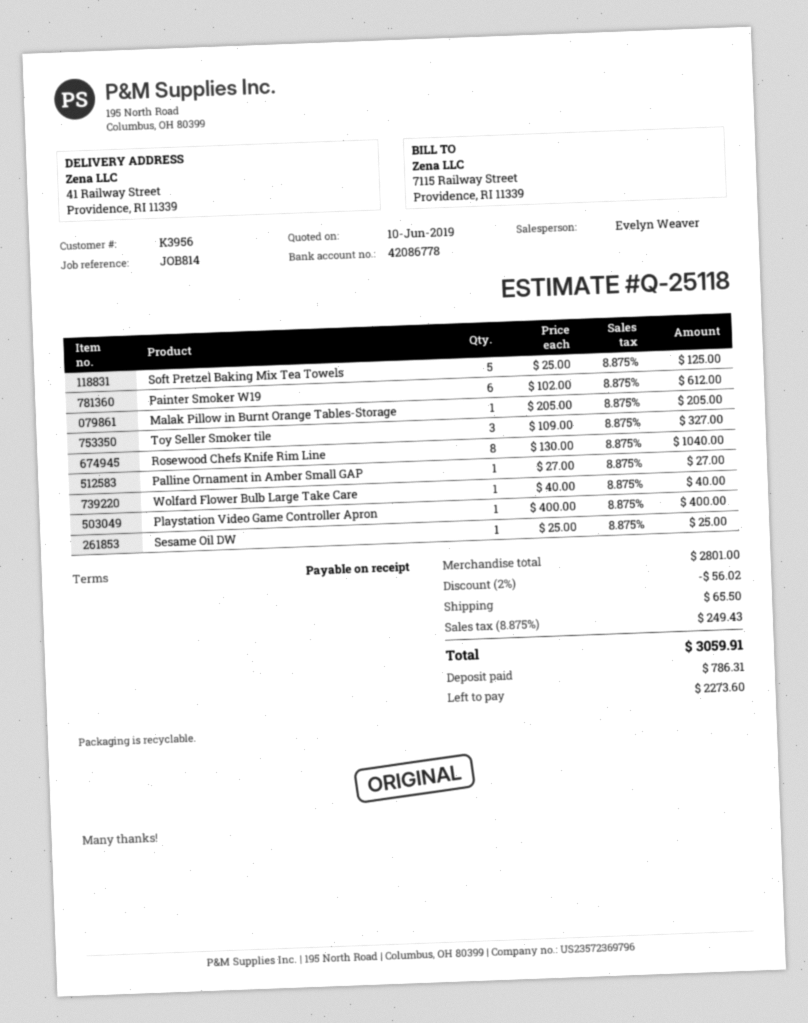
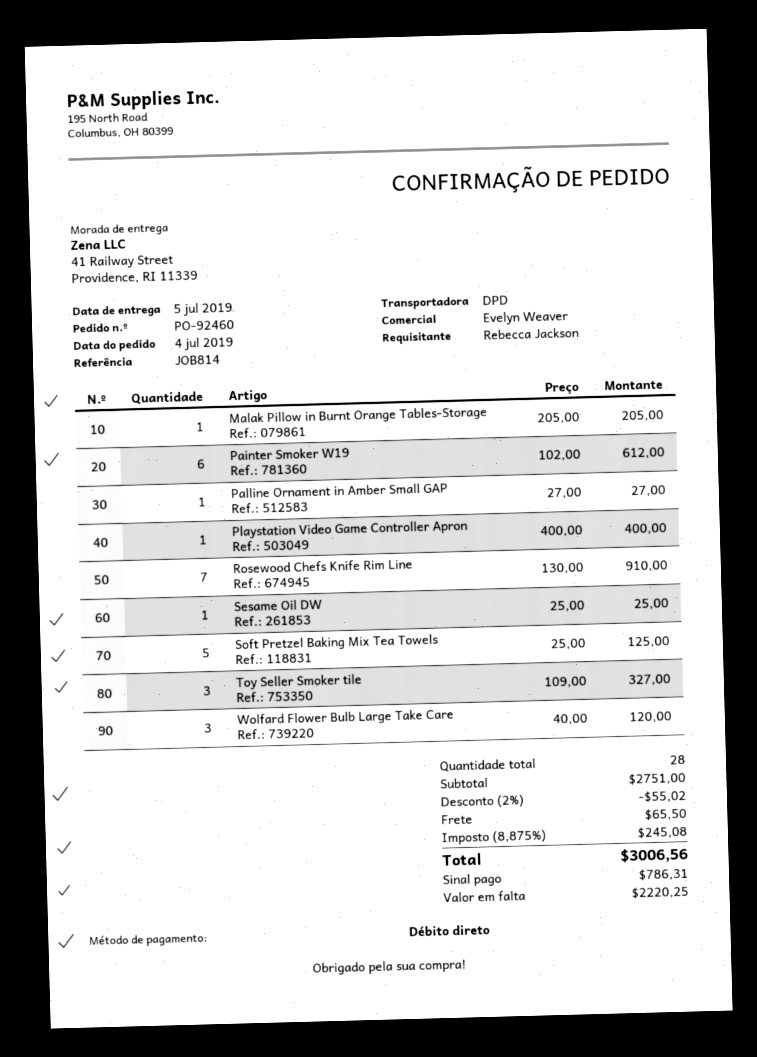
Rosewood Chefs Knife Rim Line: 8 x 130.00 = 1040.00 -> 7 x 130.00 = 910.00
Wolfard Flower Bulb Large Take Care: 1 x 40.00 = 40.00 -> 3 x 40.00 = 120.00
subtotal: 2801.00 -> 2751.00
discount: 2% = 56.02 -> 2% = 55.02
tax: 8.875% = 249.43 -> 8.875% = 245.08
total: 3059.91 -> 3006.56
balance: 2273.60 -> 2220.25

